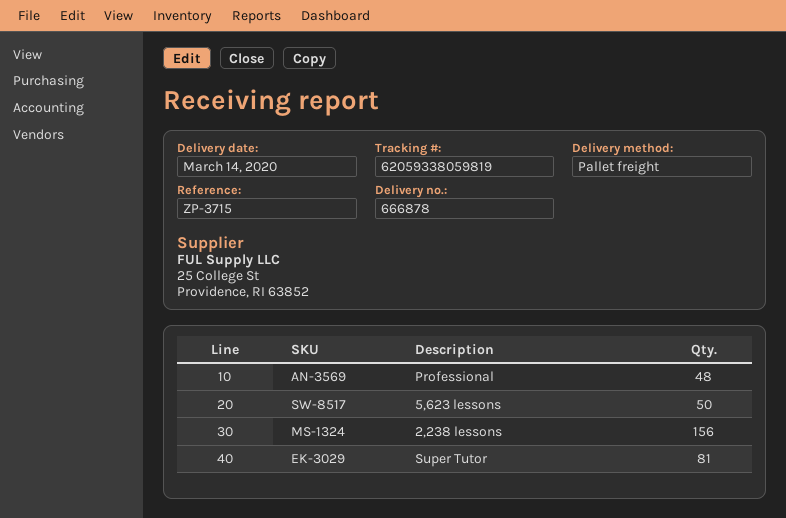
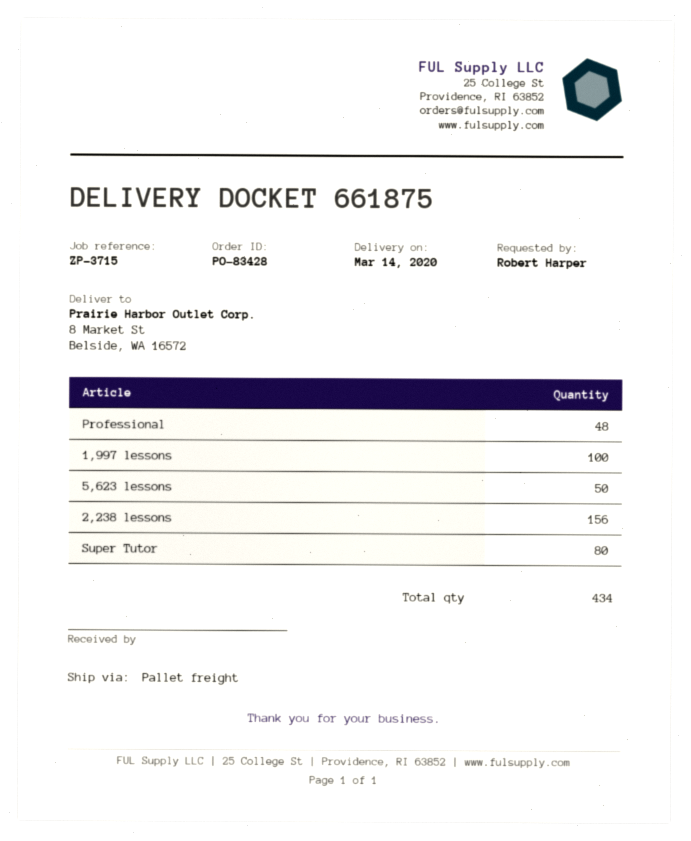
delivery note number: 666878 -> 661875
Super Tutor: 81 -> 80
1,997 lessons: none -> 100

